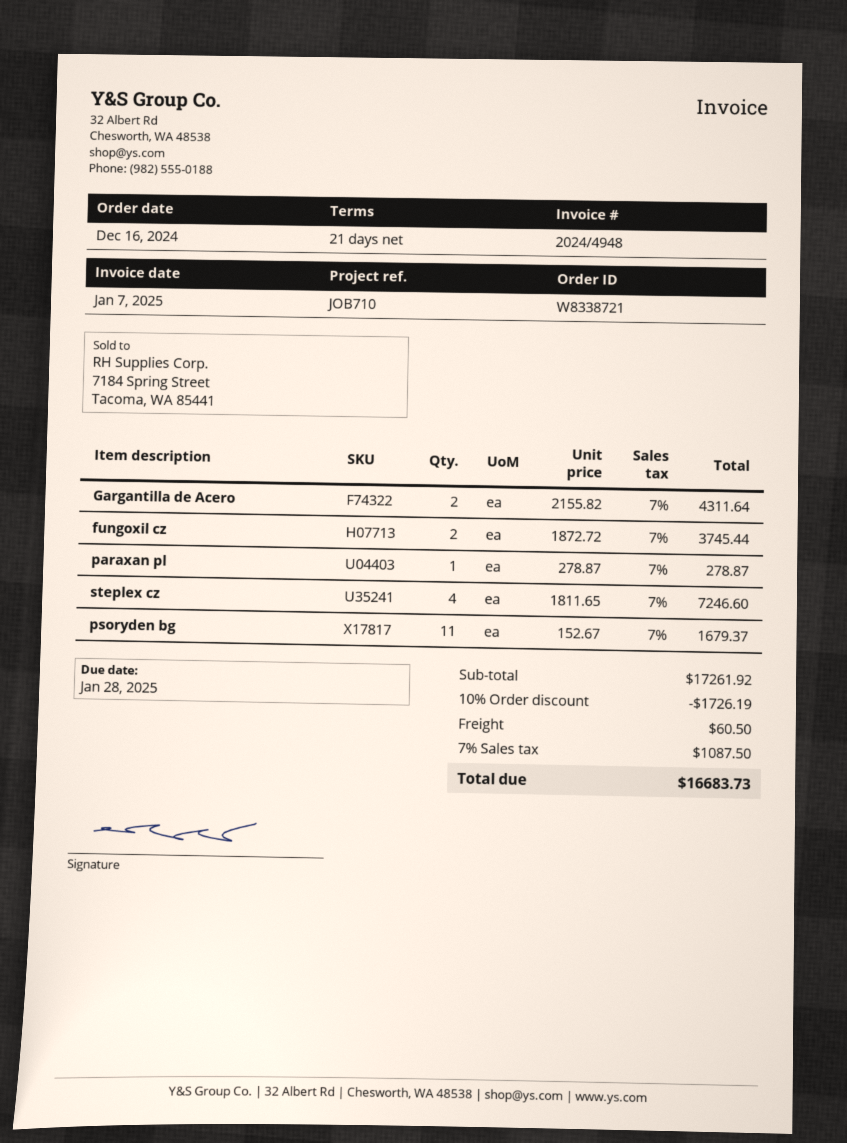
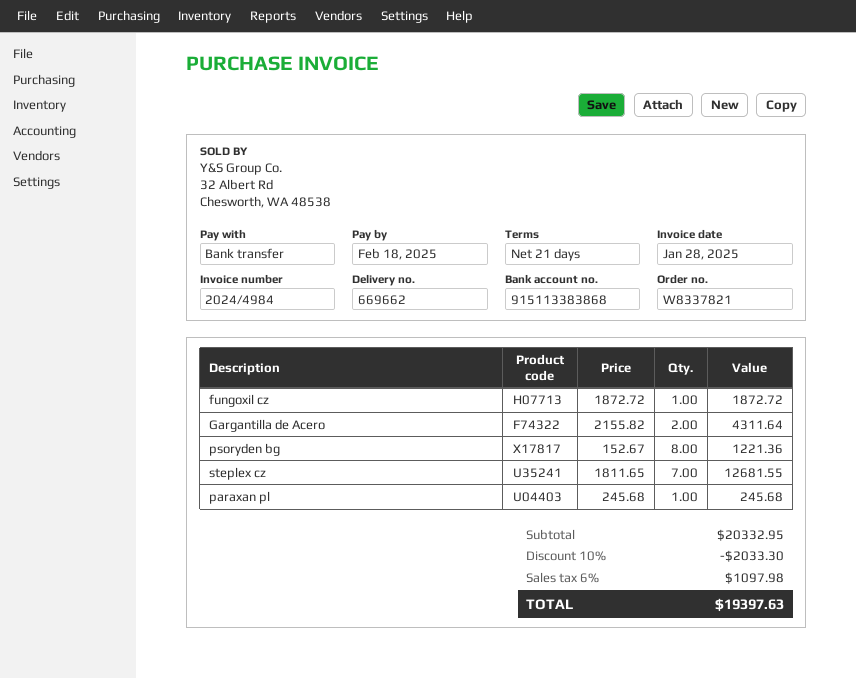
order number: W8338721 -> W8337821
invoice number: 2024/4948 -> 2024/4984
invoice date: 2025-01-07 -> 2025-01-28
due date: 2025-01-28 -> 2025-02-18
fungoxil cz: 2 x 1872.72 = 3745.44 -> 1 x 1872.72 = 1872.72
paraxan pl: 1 x 278.87 = 278.87 -> 1 x 245.68 = 245.68
steplex cz: 4 x 1811.65 = 7246.60 -> 7 x 1811.65 = 12681.55
psoryden bg: 11 x 152.67 = 1679.37 -> 8 x 152.67 = 1221.36
subtotal: 17261.92 -> 20332.95
discount: 10% = 1726.19 -> 10% = 2033.30
shipping: 60.50 -> none
tax: 7% = 1087.50 -> 6% = 1097.98
total: 16683.73 -> 19397.63

